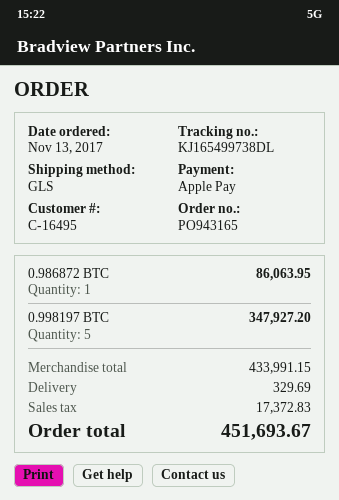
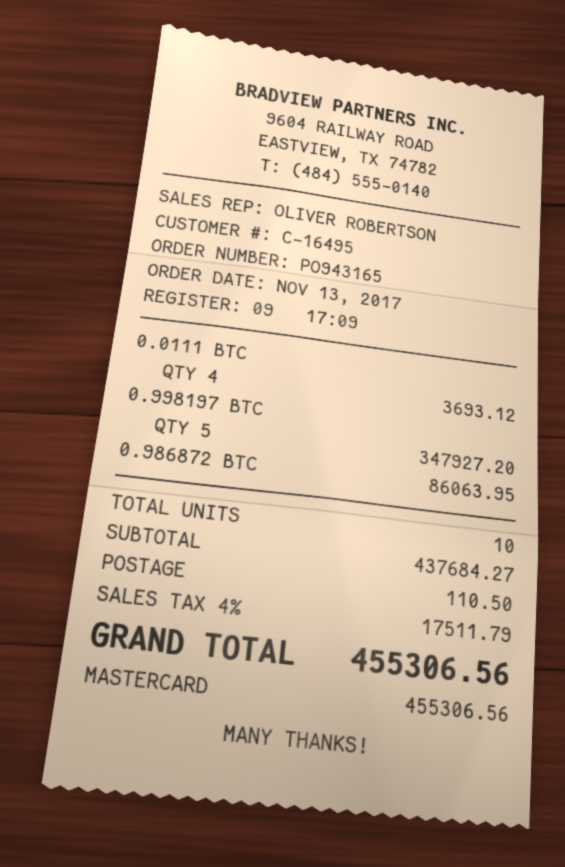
payment method: Apple Pay -> Mastercard
0.0111 BTC: none -> 4 for 3693.12
subtotal: 433991.15 -> 437684.27
shipping: 329.69 -> 110.50
tax: 17372.83 -> 17511.79
total: 451693.67 -> 455306.56

